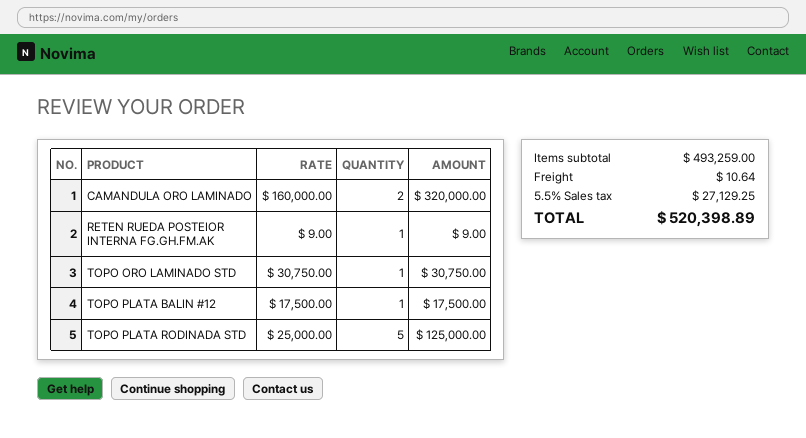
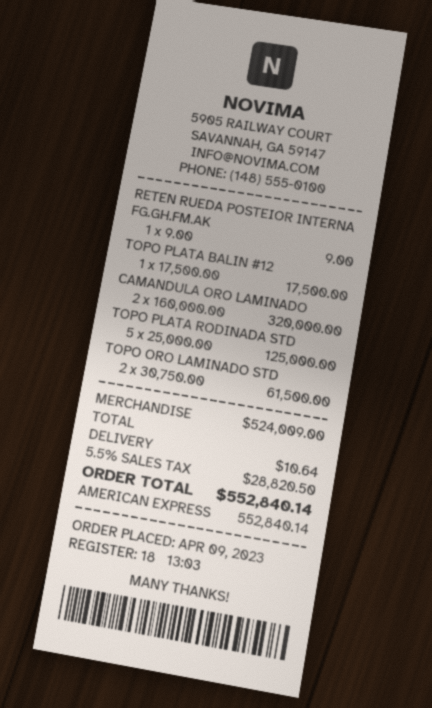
TOPO ORO LAMINADO STD: 1 x 30750.00 = 30750.00 -> 2 x 30750.00 = 61500.00
subtotal: 493259.00 -> 524009.00
tax: 5.5% = 27129.25 -> 5.5% = 28820.50
total: 520398.89 -> 552840.14

